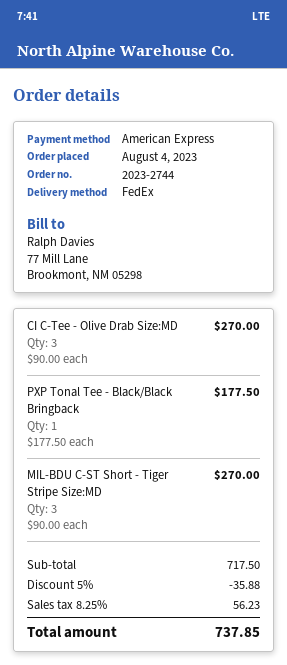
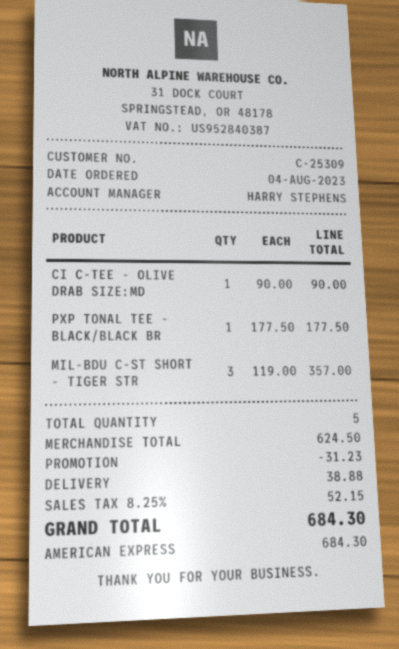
CI C-Tee - Olive Drab Size:MD: 3 x 90.00 = 270.00 -> 1 x 90.00 = 90.00
MIL-BDU C-ST Short - Tiger Stripe Size:MD: 3 x 90.00 = 270.00 -> 3 x 119.00 = 357.00
subtotal: 717.50 -> 624.50
discount: 35.88 -> 31.23
shipping: none -> 38.88
tax: 8.25% = 56.23 -> 8.25% = 52.15
total: 737.85 -> 684.30

